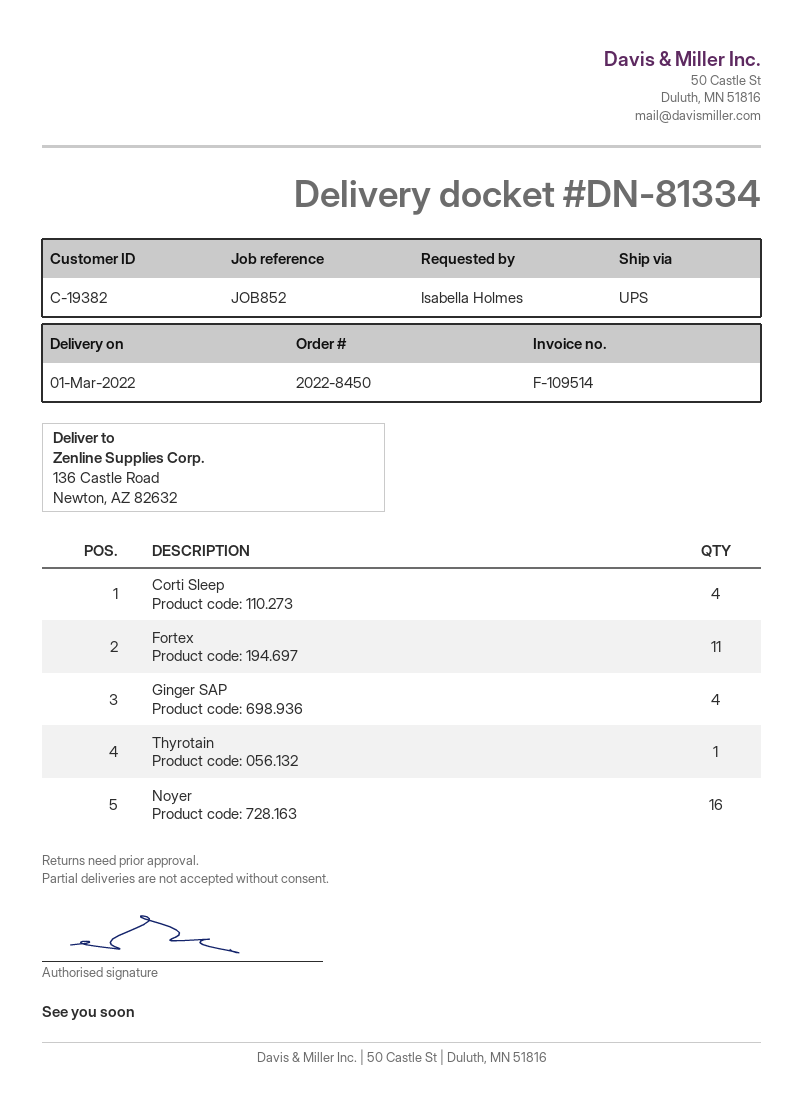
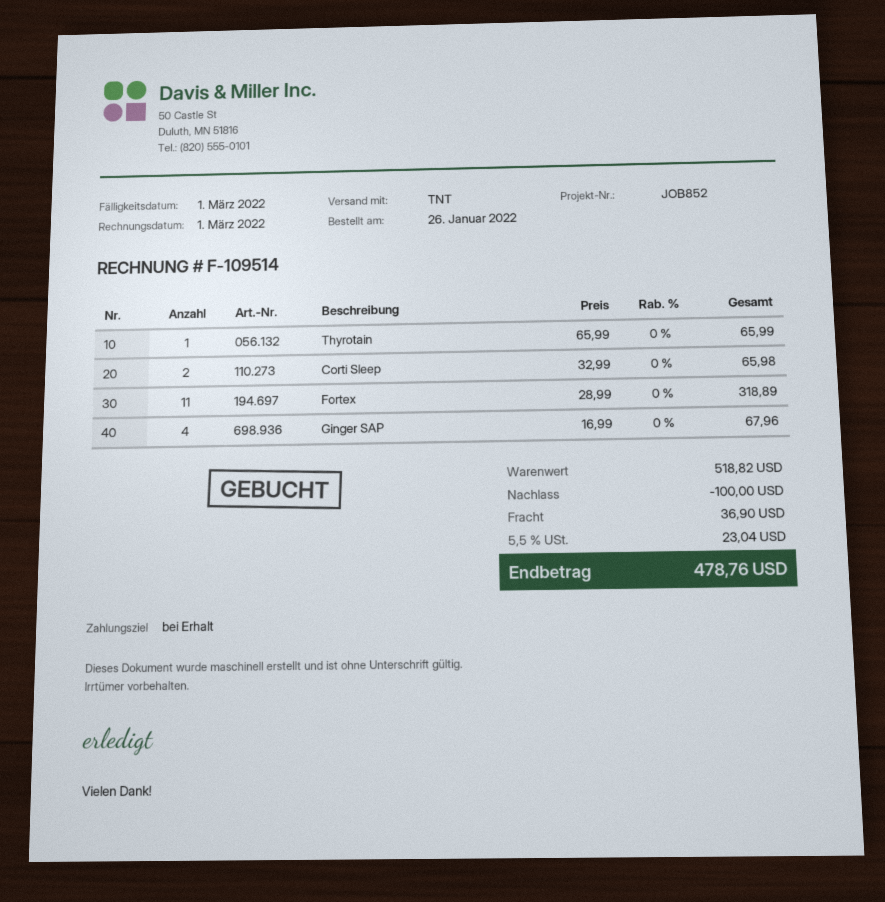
shipping method: UPS -> TNT
Corti Sleep: 4 -> 2
Noyer: 16 -> none

